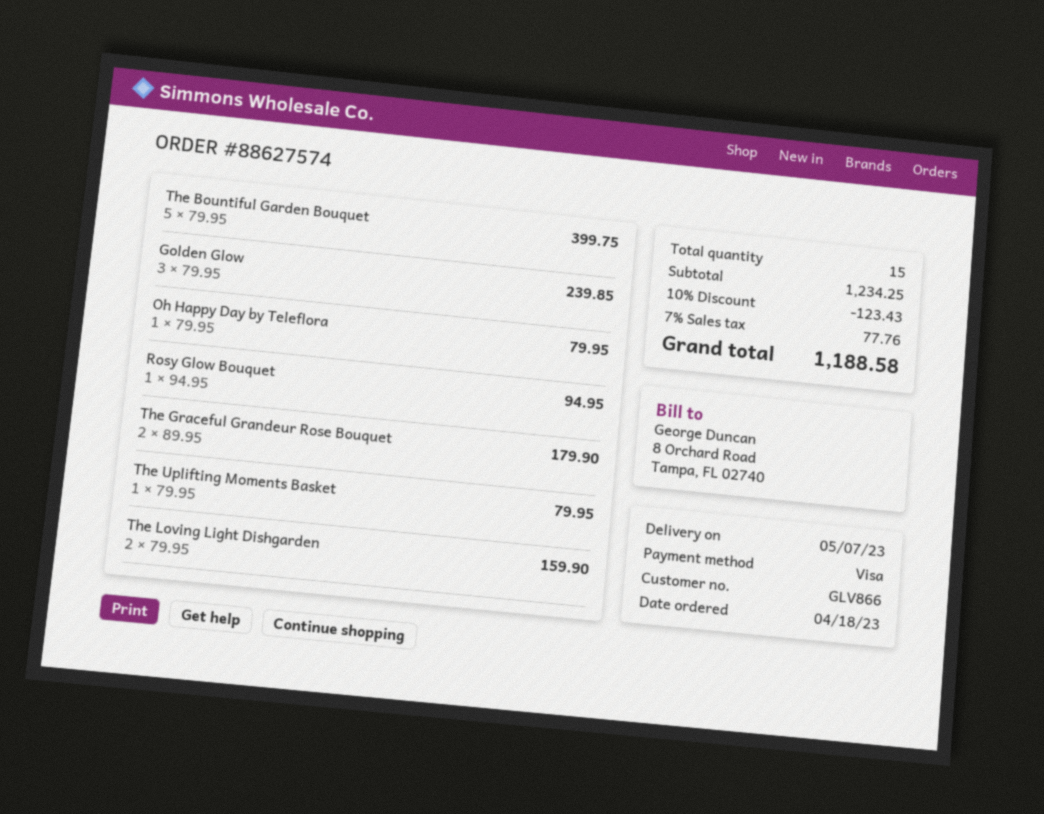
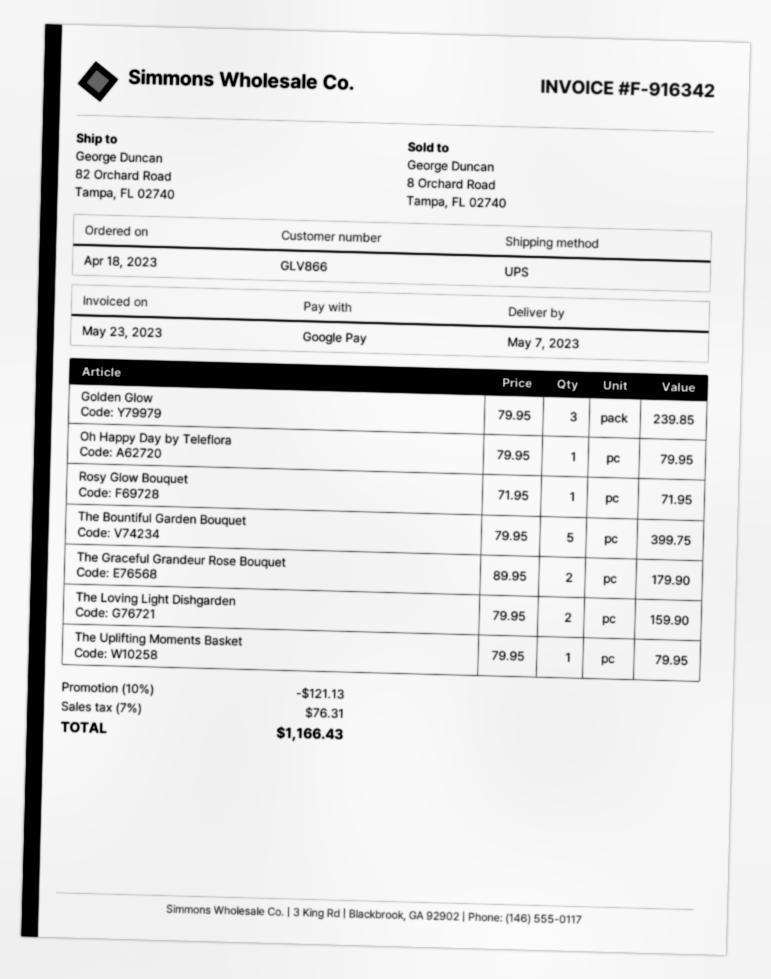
payment method: Visa -> Google Pay
Rosy Glow Bouquet: 1 x 94.95 = 94.95 -> 1 x 71.95 = 71.95
discount: 10% = 123.43 -> 10% = 121.13
tax: 7% = 77.76 -> 7% = 76.31
total: 1188.58 -> 1166.43

